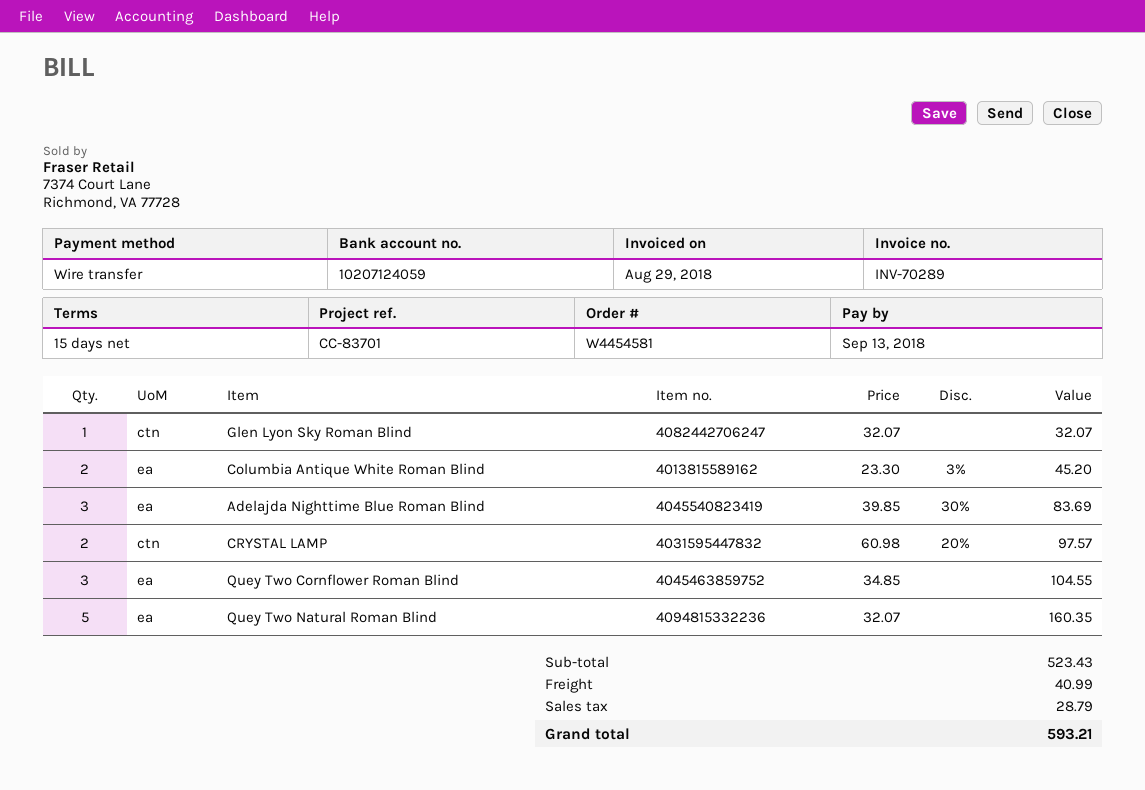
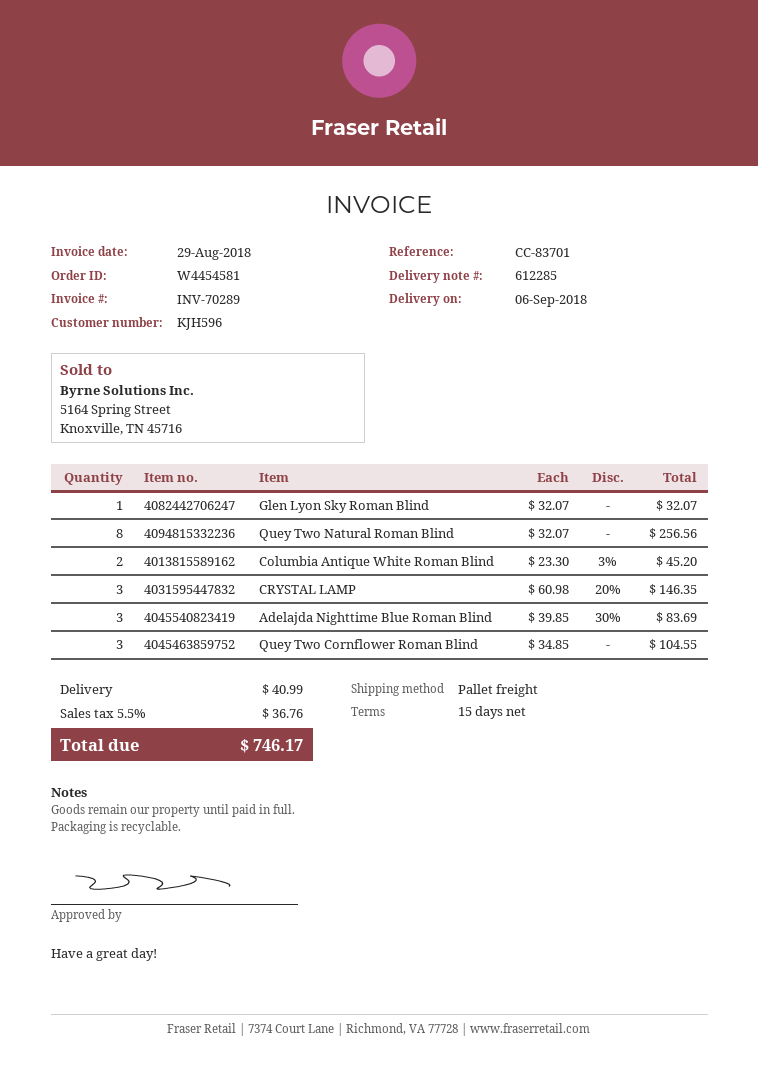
CRYSTAL LAMP: 2 x 60.98 - 20% = 97.57 -> 3 x 60.98 - 20% = 146.35
Quey Two Natural Roman Blind: 5 x 32.07 = 160.35 -> 8 x 32.07 = 256.56
tax: 28.79 -> 36.76
total: 593.21 -> 746.17

